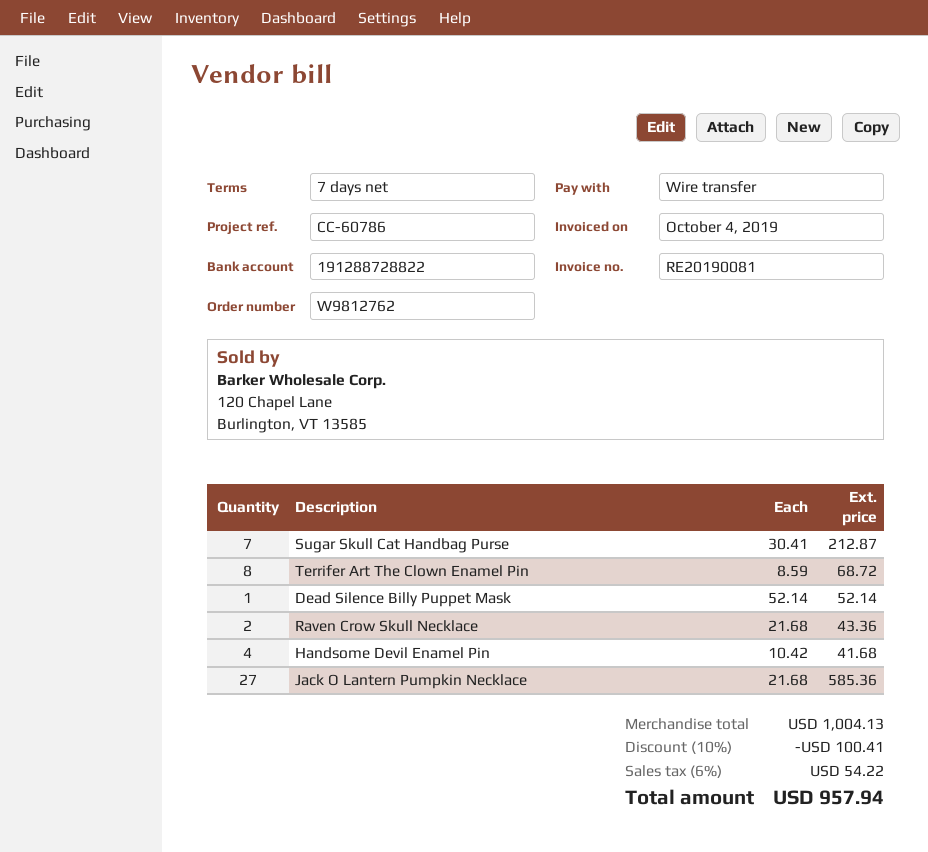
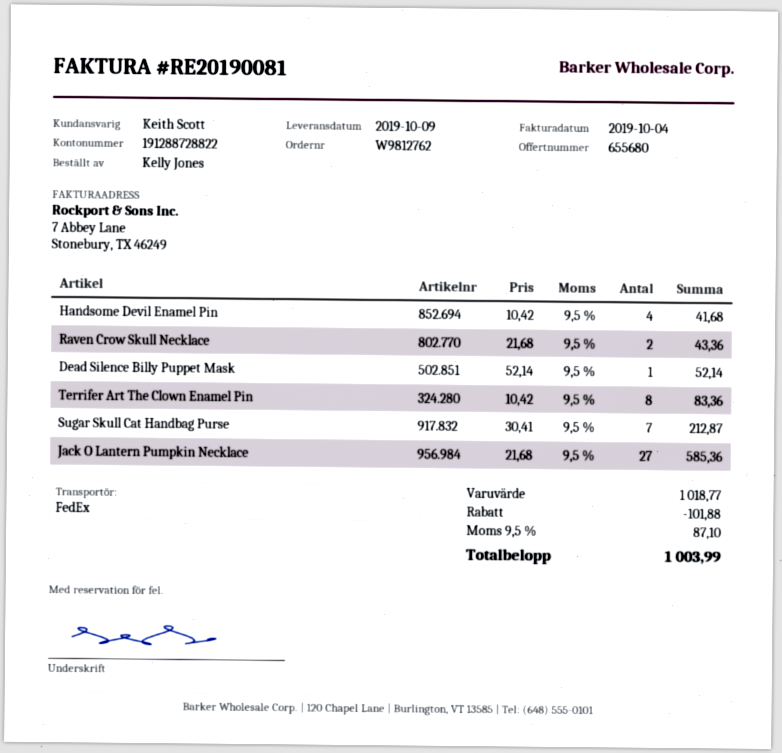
Terrifer Art The Clown Enamel Pin: 8 x 8.59 = 68.72 -> 8 x 10.42 = 83.36
subtotal: 1004.13 -> 1018.77
discount: 100.41 -> 101.88
tax: 6% = 54.22 -> 9.5% = 87.10
total: 957.94 -> 1003.99

